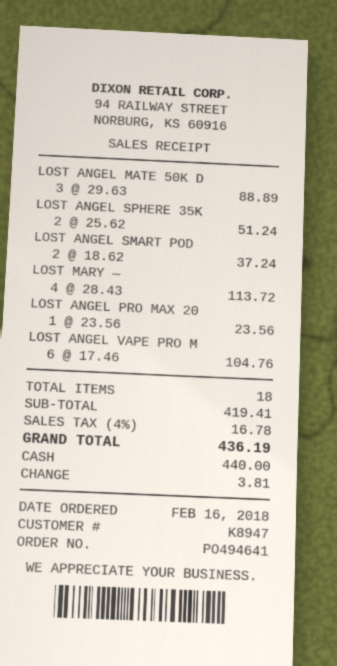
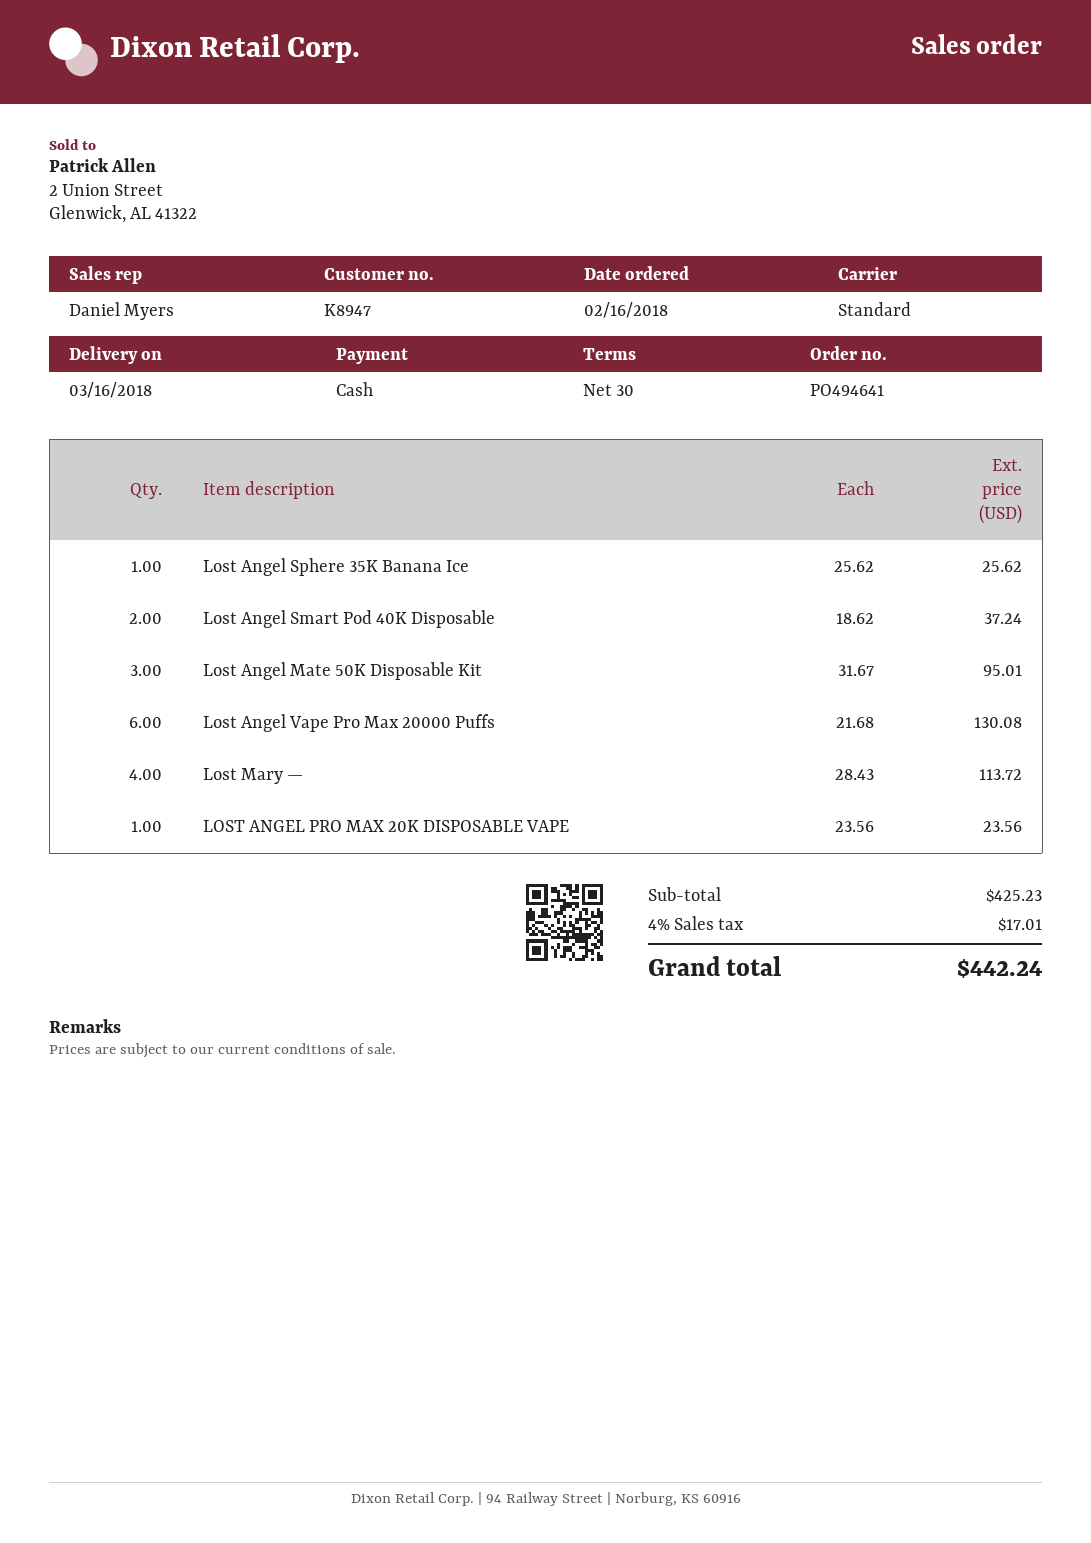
LOST ANGEL MATE 50K D: 3 x 29.63 = 88.89 -> 3 x 31.67 = 95.01
LOST ANGEL SPHERE 35K: 2 x 25.62 = 51.24 -> 1 x 25.62 = 25.62
LOST ANGEL VAPE PRO M: 6 x 17.46 = 104.76 -> 6 x 21.68 = 130.08
subtotal: 419.41 -> 425.23
tax: 4% = 16.78 -> 4% = 17.01
total: 436.19 -> 442.24

